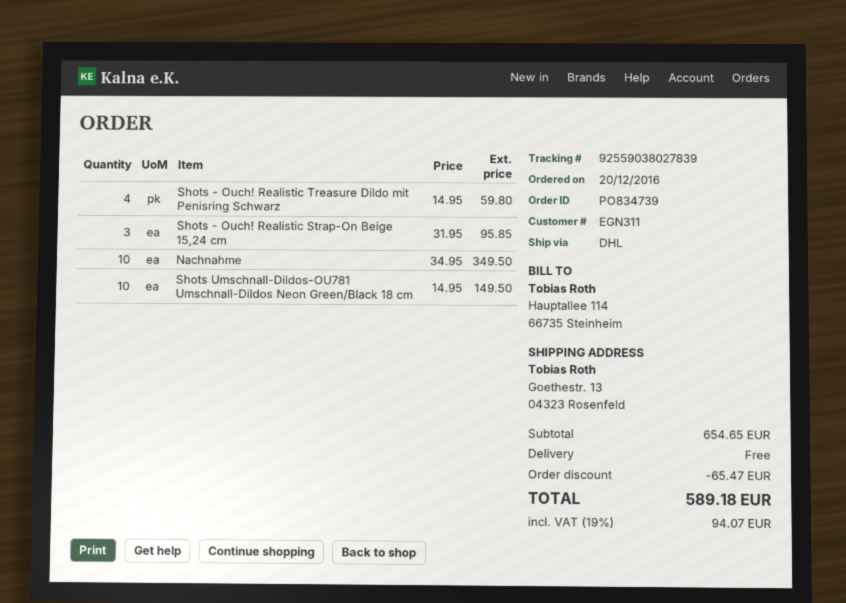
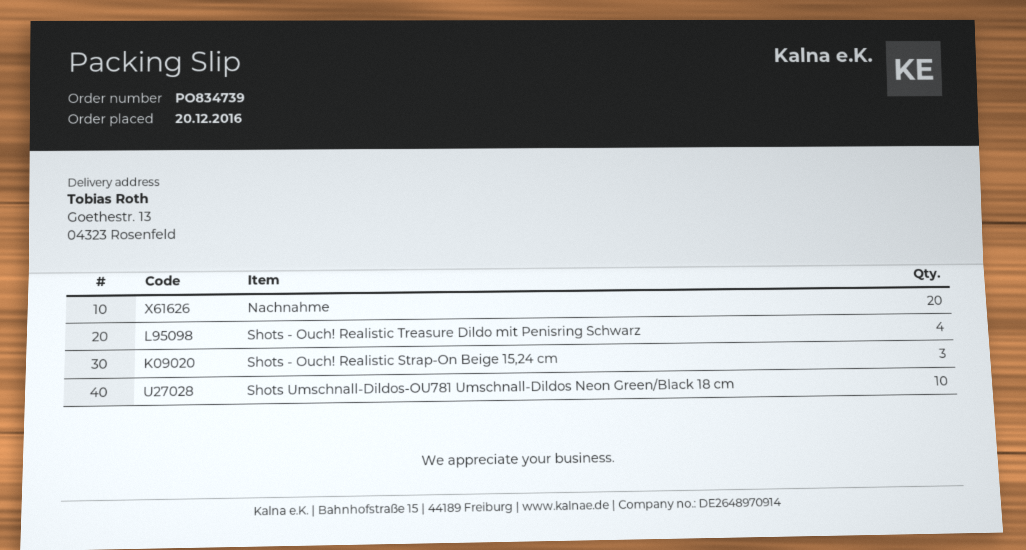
Nachnahme: 10 -> 20

